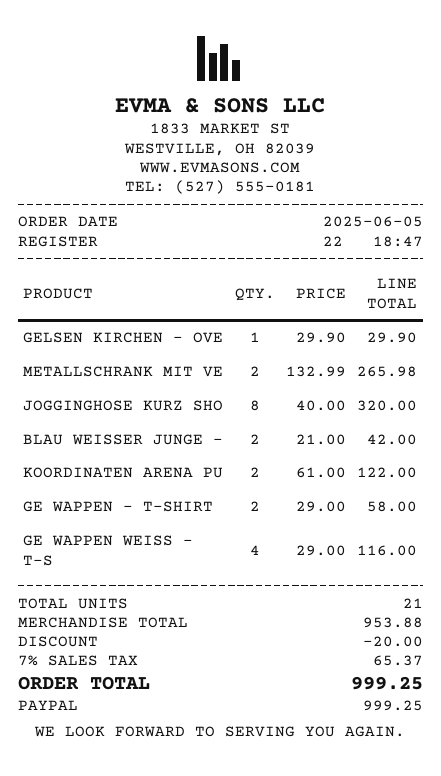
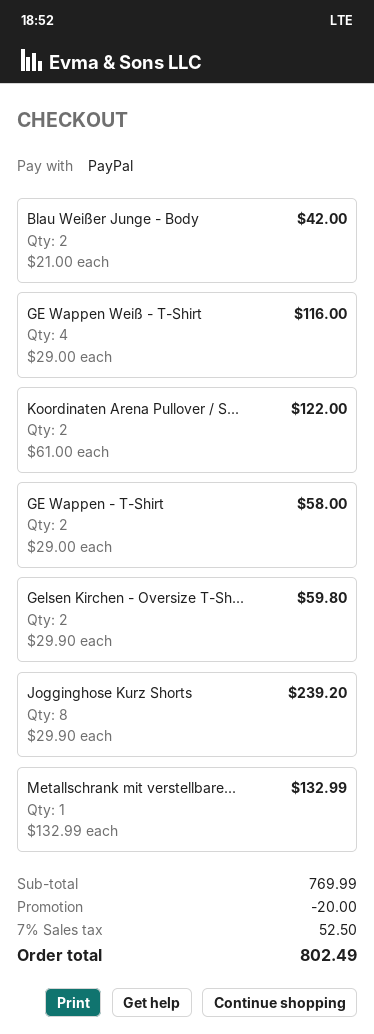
GELSEN KIRCHEN - OVE: 1 x 29.90 = 29.90 -> 2 x 29.90 = 59.80
METALLSCHRANK MIT VE: 2 x 132.99 = 265.98 -> 1 x 132.99 = 132.99
JOGGINGHOSE KURZ SHO: 8 x 40.00 = 320.00 -> 8 x 29.90 = 239.20
subtotal: 953.88 -> 769.99
tax: 7% = 65.37 -> 7% = 52.50
total: 999.25 -> 802.49

